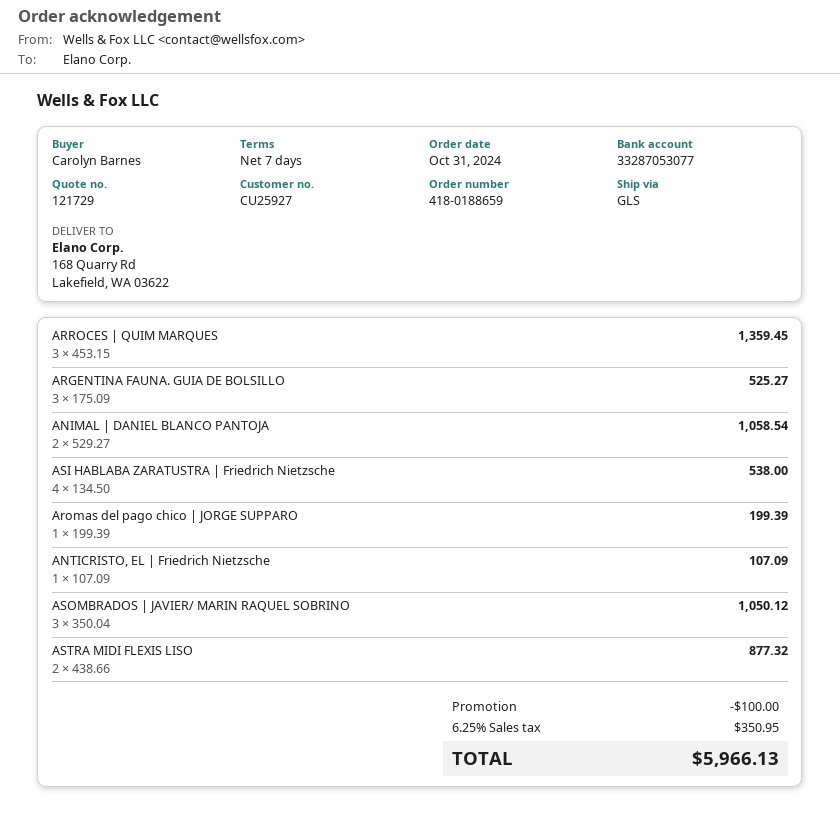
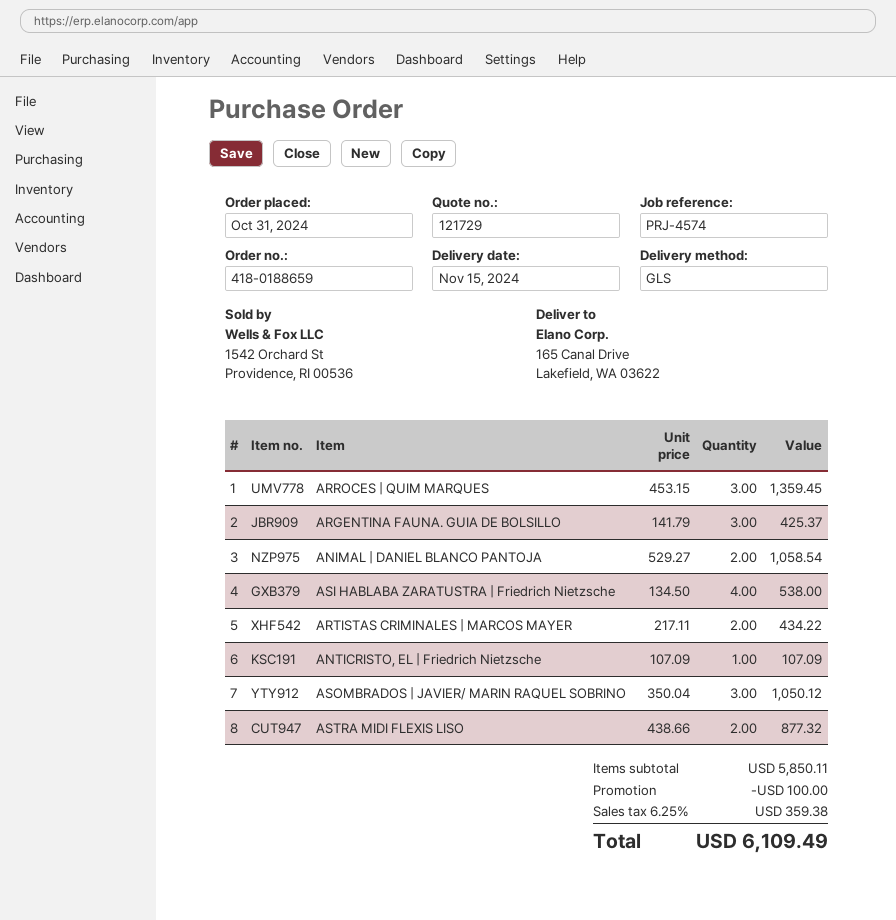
ship to: 168 Quarry Rd, Lakefield, WA 03622 -> 165 Canal Drive, Lakefield, WA 03622
ARGENTINA FAUNA. GUIA DE BOLSILLO: 3 x 175.09 = 525.27 -> 3 x 141.79 = 425.37
Aromas del pago chico | JORGE SUPPARO: 1 x 199.39 = 199.39 -> none
ARTISTAS CRIMINALES | MARCOS MAYER: none -> 2 x 217.11 = 434.22
tax: 6.25% = 350.95 -> 6.25% = 359.38
total: 5966.13 -> 6109.49

